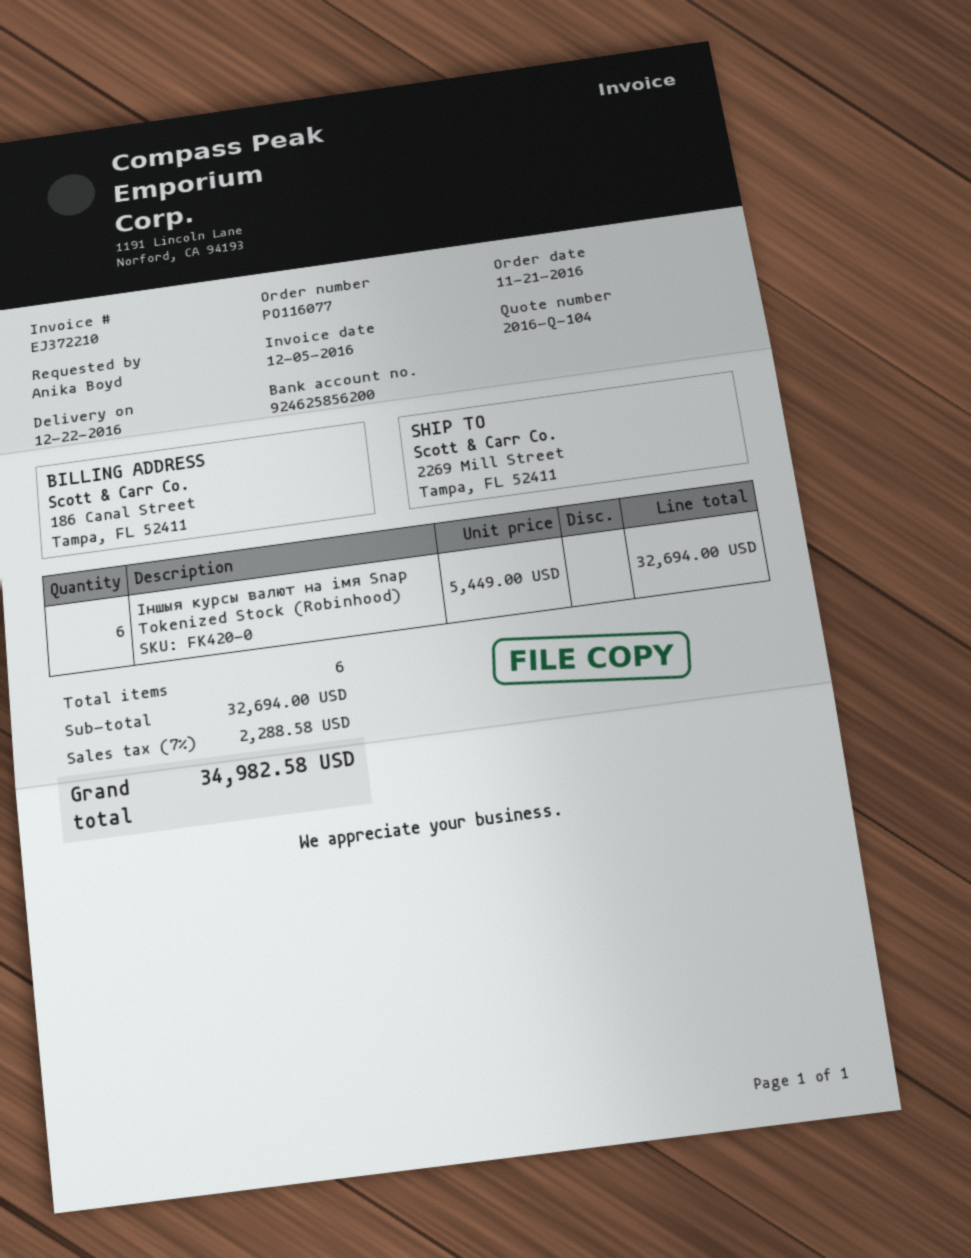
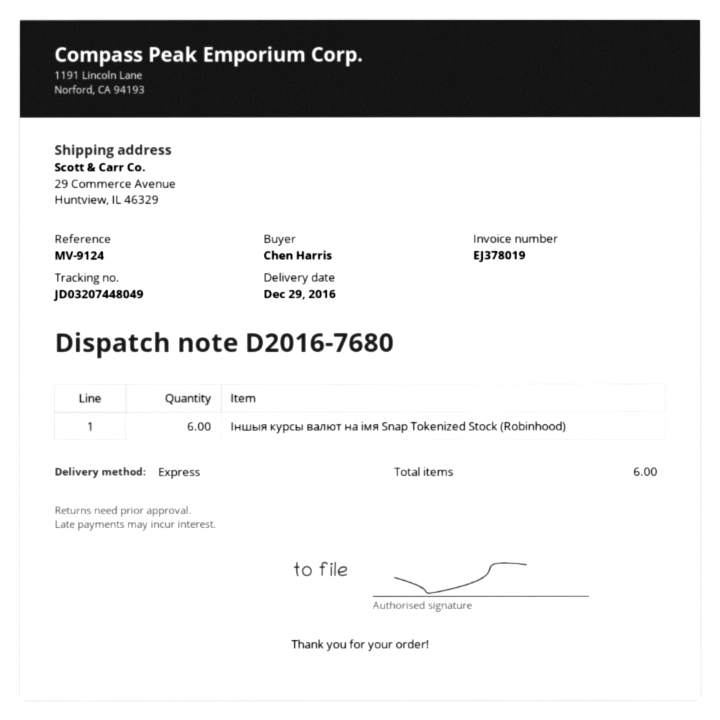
delivery date: 2016-12-22 -> 2016-12-29
invoice number: EJ372210 -> EJ378019
ordered by: Anika Boyd -> Chen Harris
ship to: 2269 Mill Street, Tampa, FL 52411 -> 29 Commerce Avenue, Huntview, IL 46329

